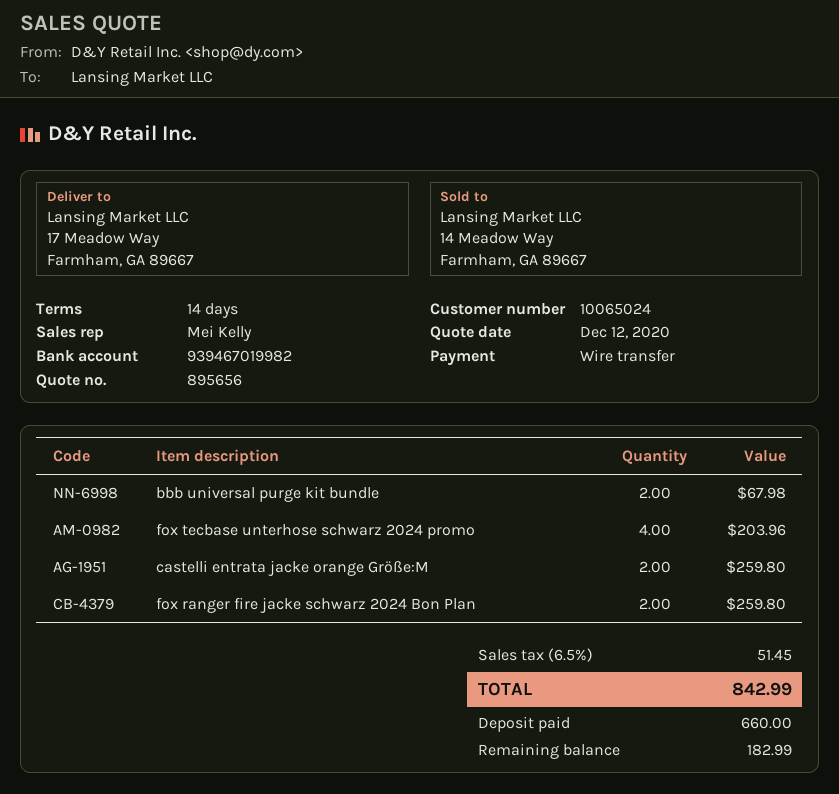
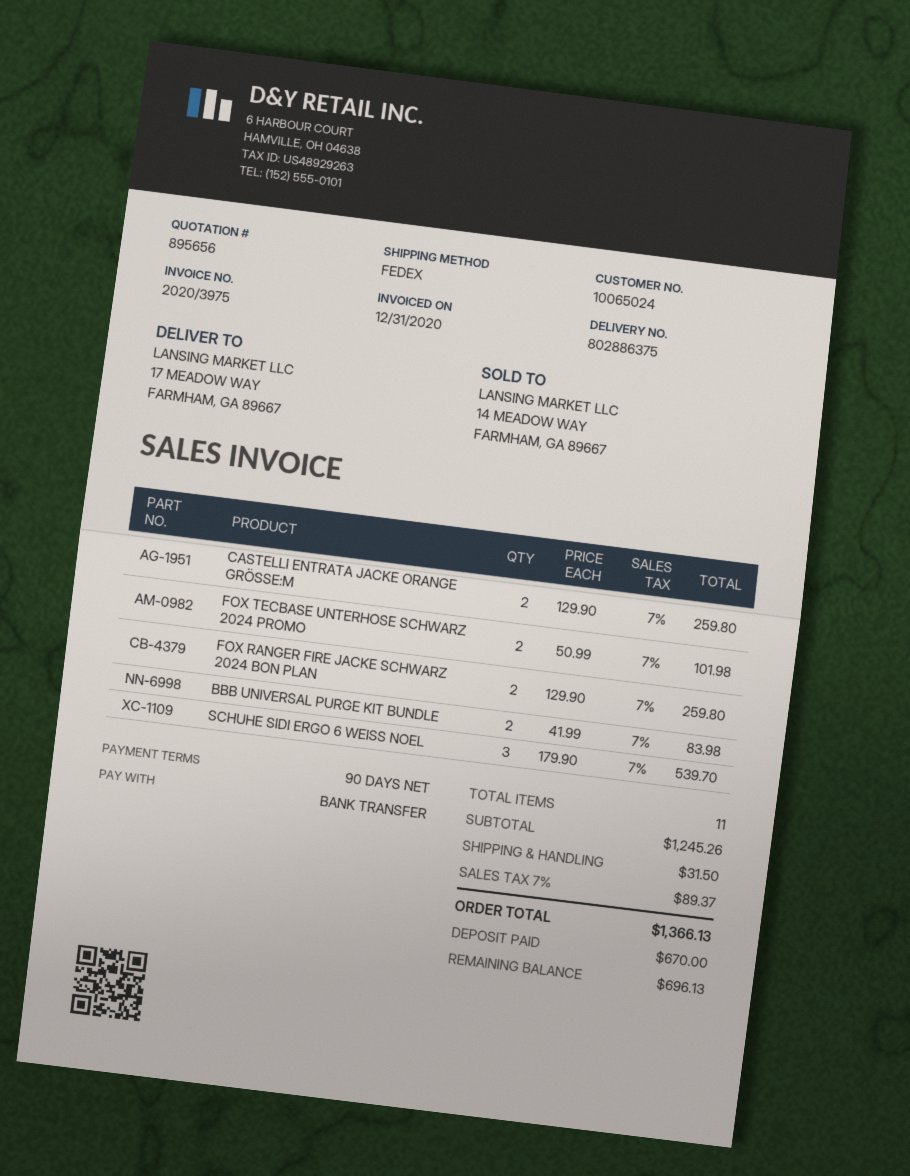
payment terms: 14 days -> 90 days
bbb universal purge kit bundle: 2 for 67.98 -> 2 for 83.98
fox tecbase unterhose schwarz 2024 promo: 4 for 203.96 -> 2 for 101.98
SCHUHE SIDI ERGO 6 WEISS NOEL: none -> 3 for 539.70
shipping: none -> 31.50
tax: 6.5% = 51.45 -> 7% = 89.37
total: 842.99 -> 1366.13
deposit: 660.00 -> 670.00
balance: 182.99 -> 696.13

